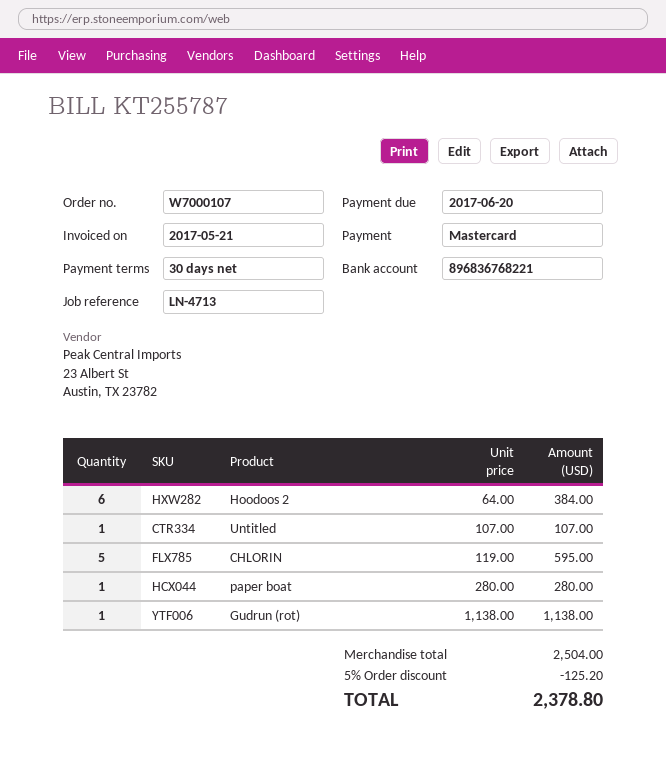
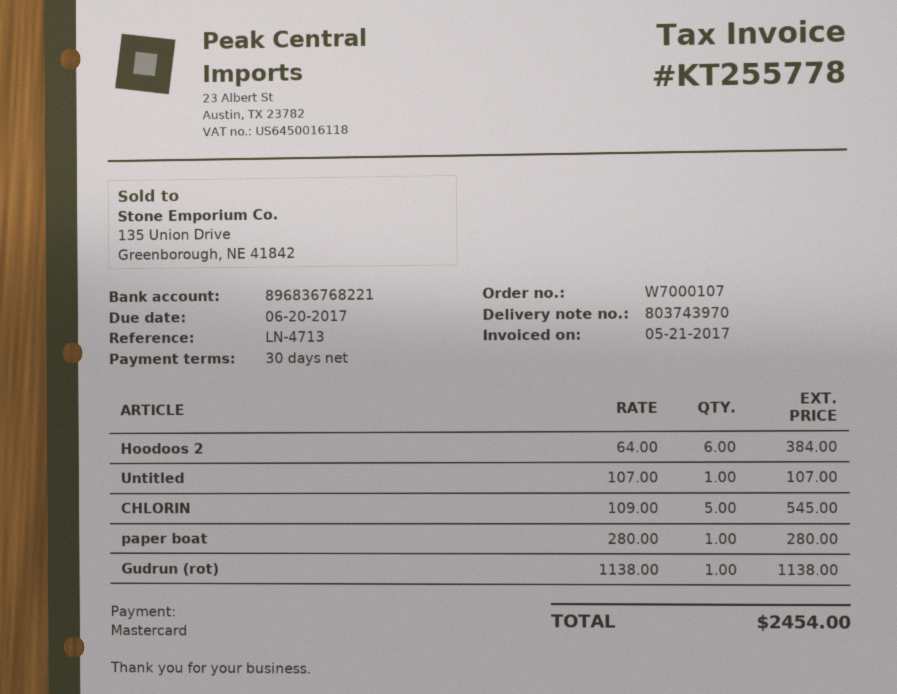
invoice number: KT255787 -> KT255778
CHLORIN: 5 x 119.00 = 595.00 -> 5 x 109.00 = 545.00
discount: 5% = 125.20 -> none
total: 2378.80 -> 2454.00

